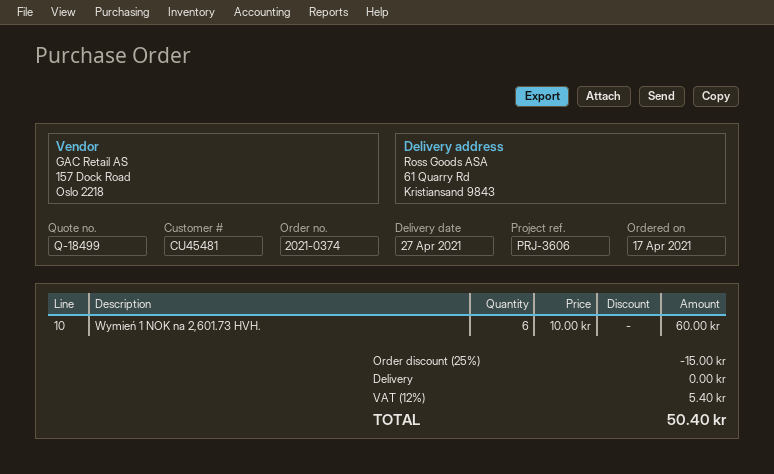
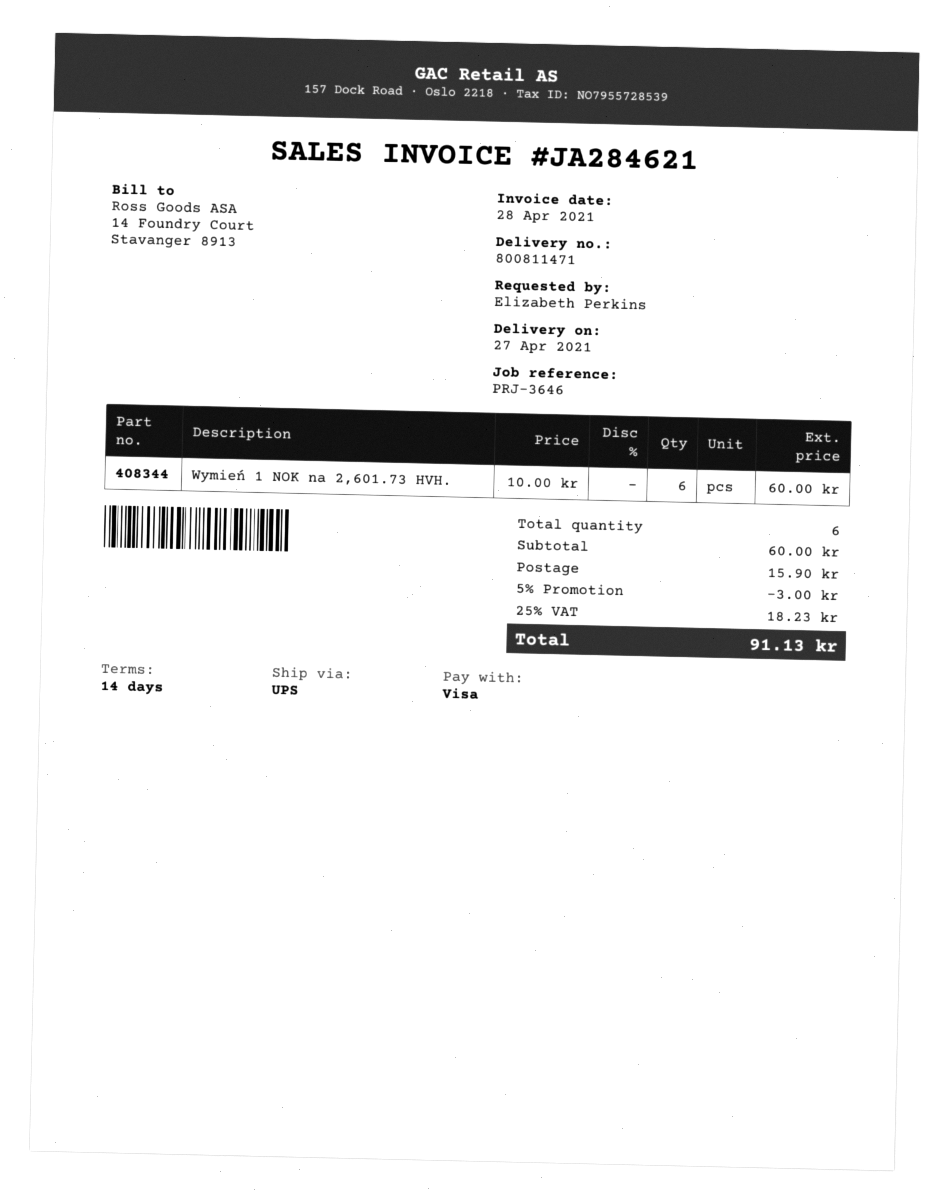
reference: PRJ-3606 -> PRJ-3646
discount: 25% = 15.00 -> 5% = 3.00
shipping: 0.00 -> 15.90
tax: 12% = 5.40 -> 25% = 18.23
total: 50.40 -> 91.13

